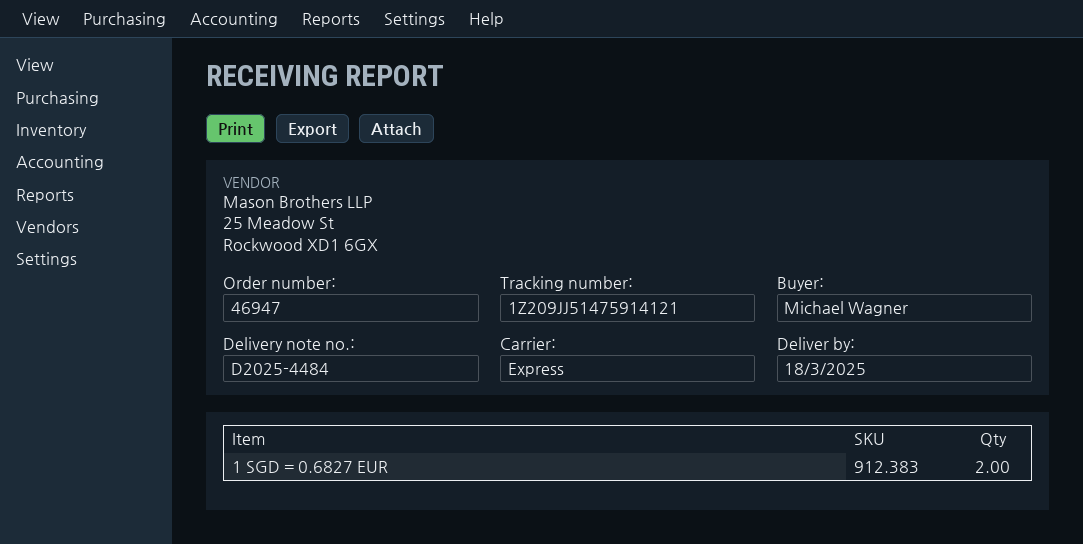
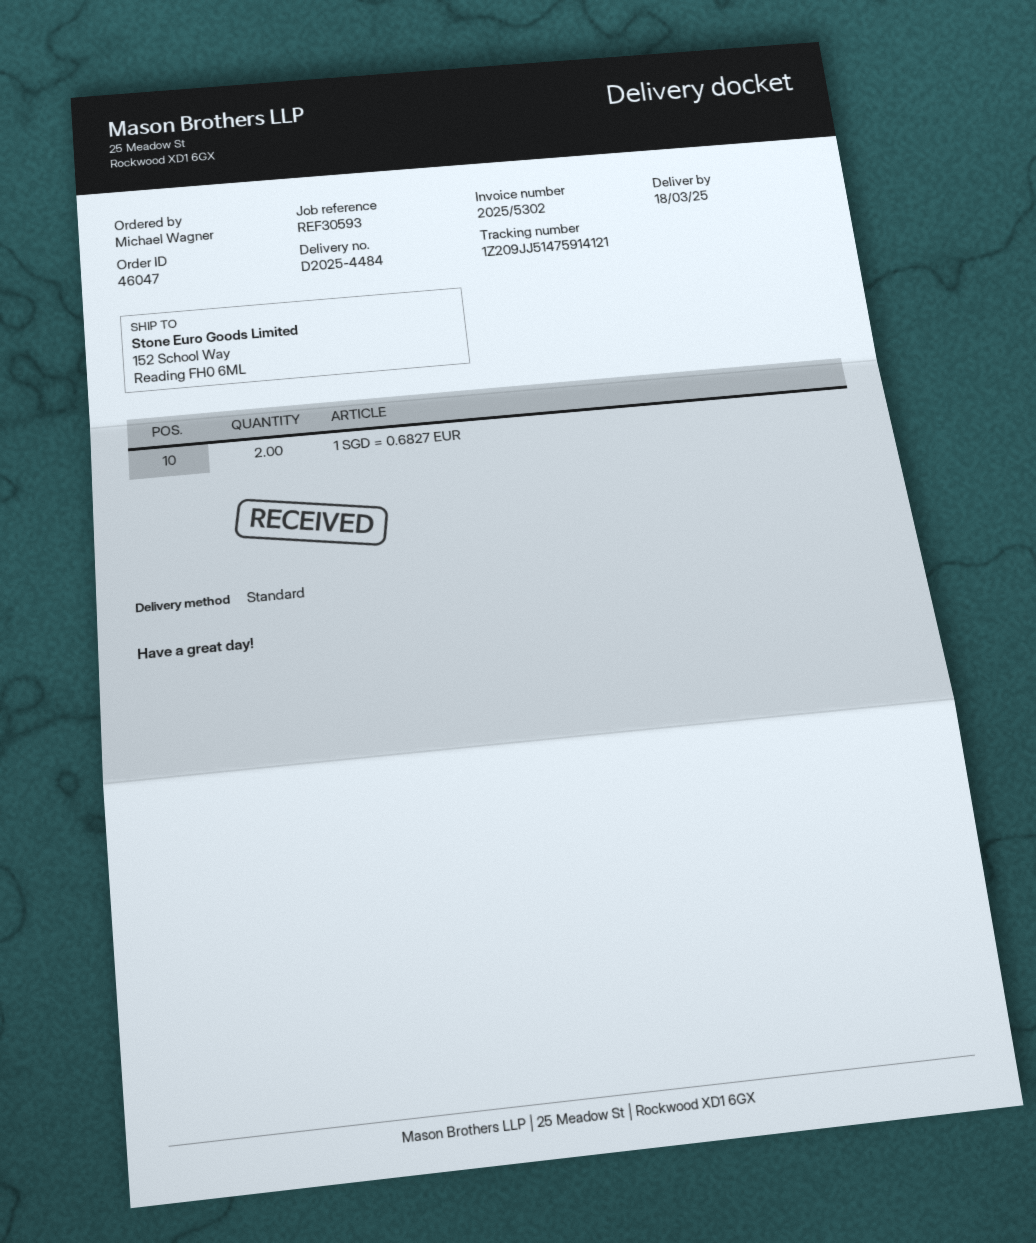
order number: 46947 -> 46047
shipping method: express -> standard

